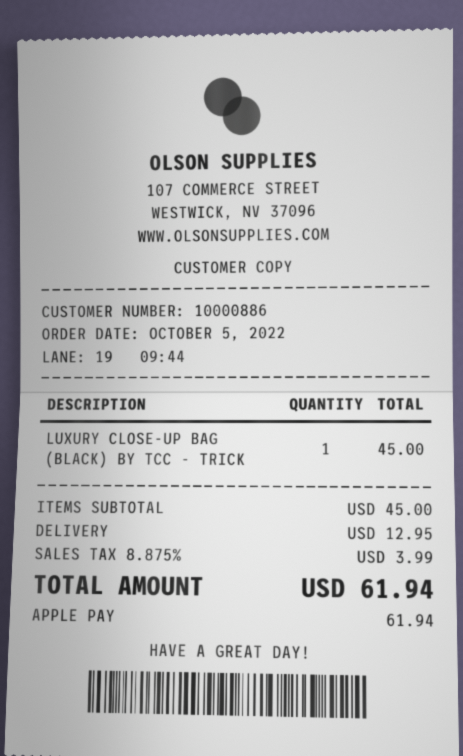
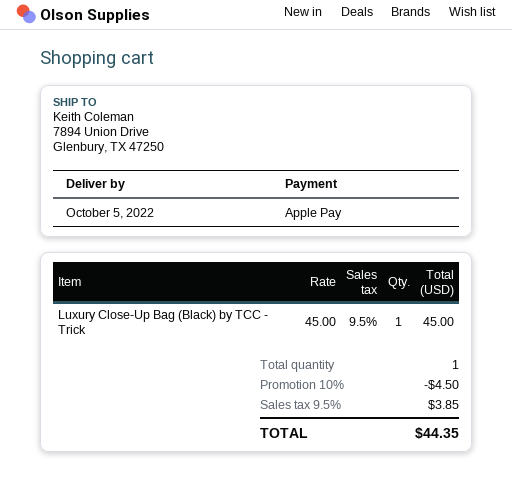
discount: none -> 10% = 4.50
shipping: 12.95 -> none
tax: 8.875% = 3.99 -> 9.5% = 3.85
total: 61.94 -> 44.35

